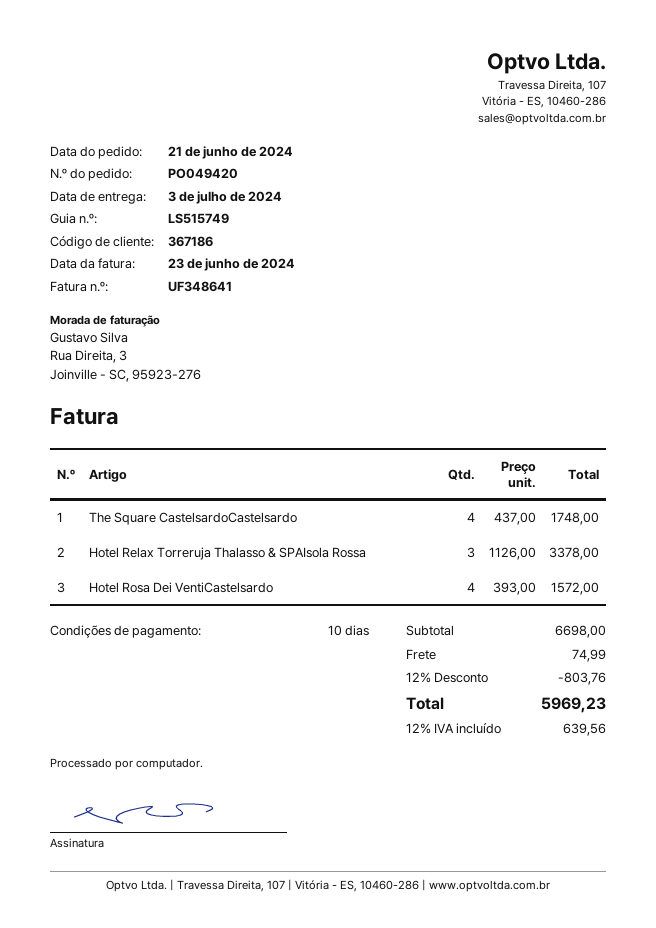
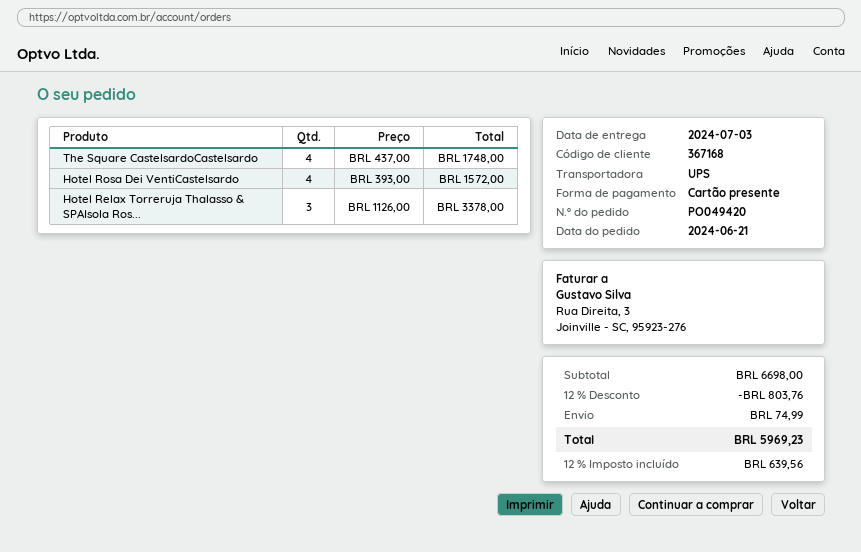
customer number: 367186 -> 367168

